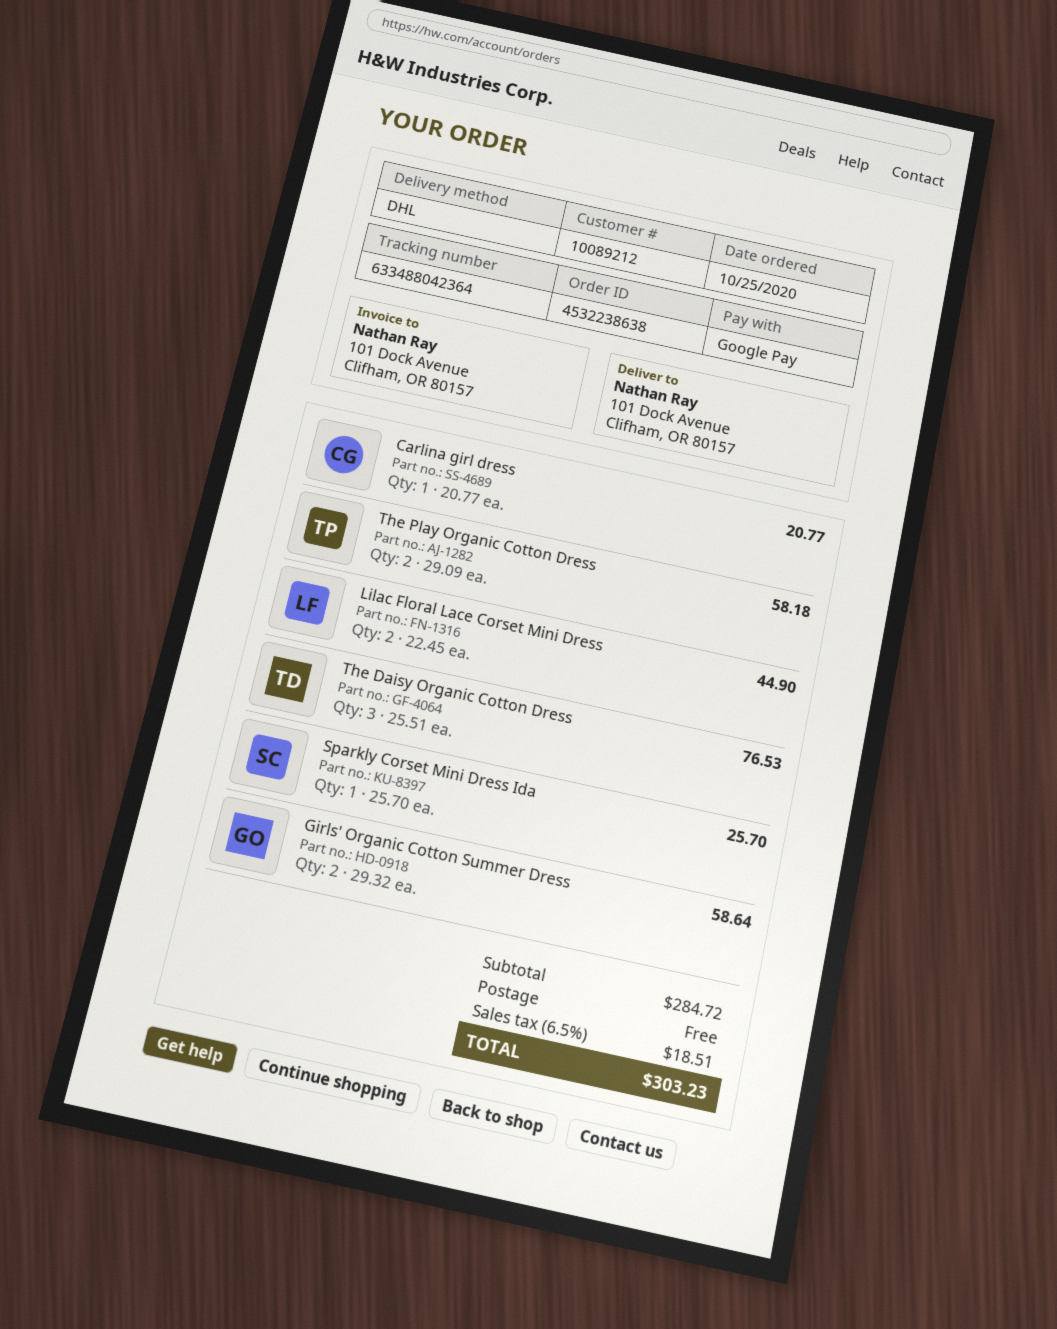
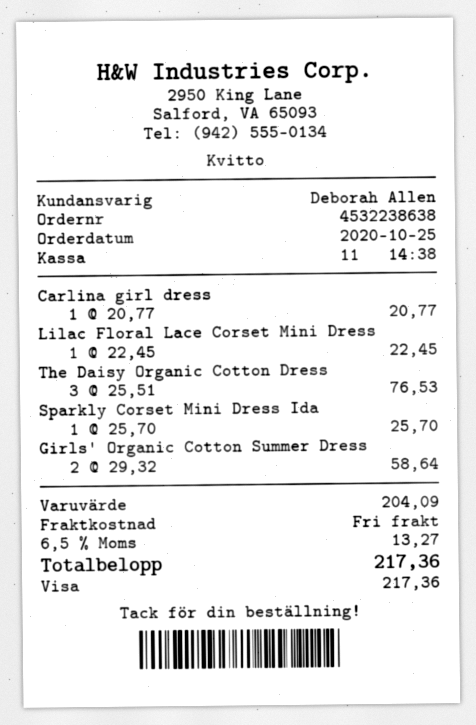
payment method: Google Pay -> Visa
The Play Organic Cotton Dress: 2 x 29.09 = 58.18 -> none
Lilac Floral Lace Corset Mini Dress: 2 x 22.45 = 44.90 -> 1 x 22.45 = 22.45
subtotal: 284.72 -> 204.09
tax: 6.5% = 18.51 -> 6.5% = 13.27
total: 303.23 -> 217.36

